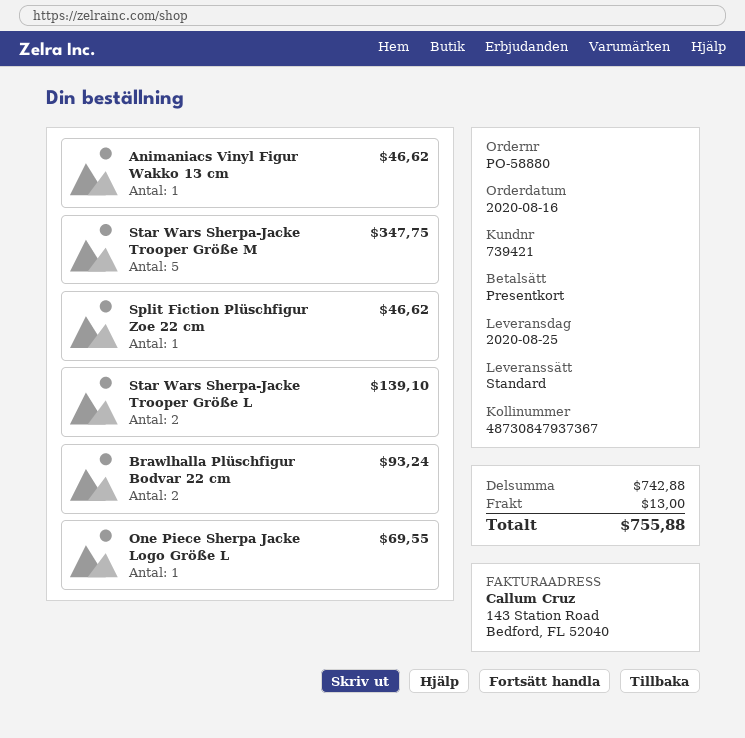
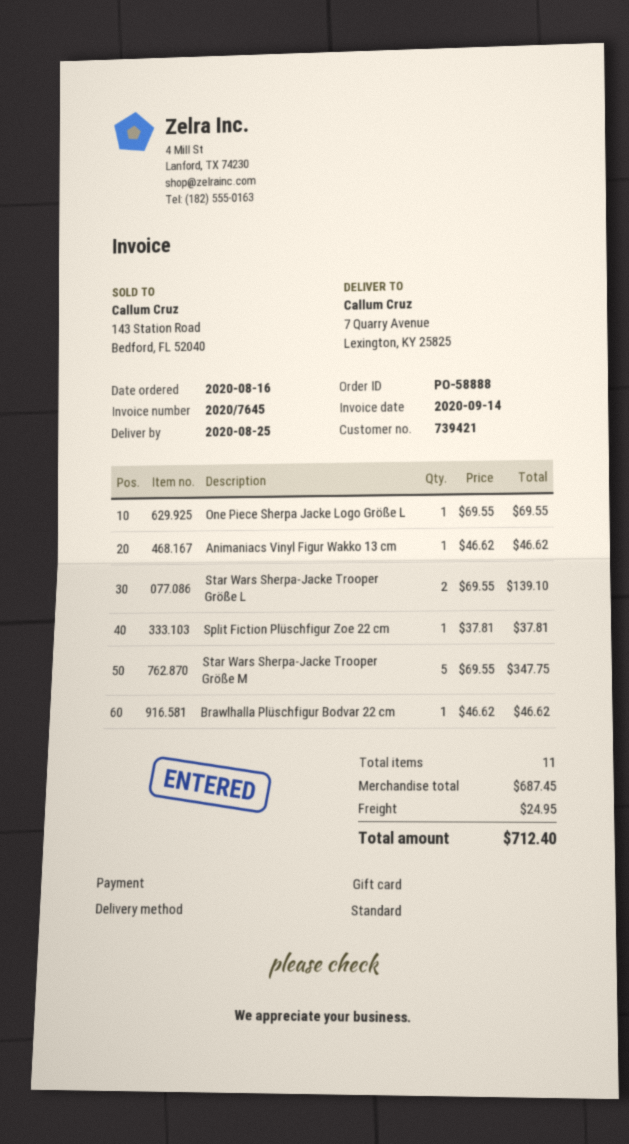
order number: PO-58880 -> PO-58888
Split Fiction Plüschfigur Zoe 22 cm: 1 for 46.62 -> 1 for 37.81
Brawlhalla Plüschfigur Bodvar 22 cm: 2 for 93.24 -> 1 for 46.62
subtotal: 742.88 -> 687.45
shipping: 13.00 -> 24.95
total: 755.88 -> 712.40

